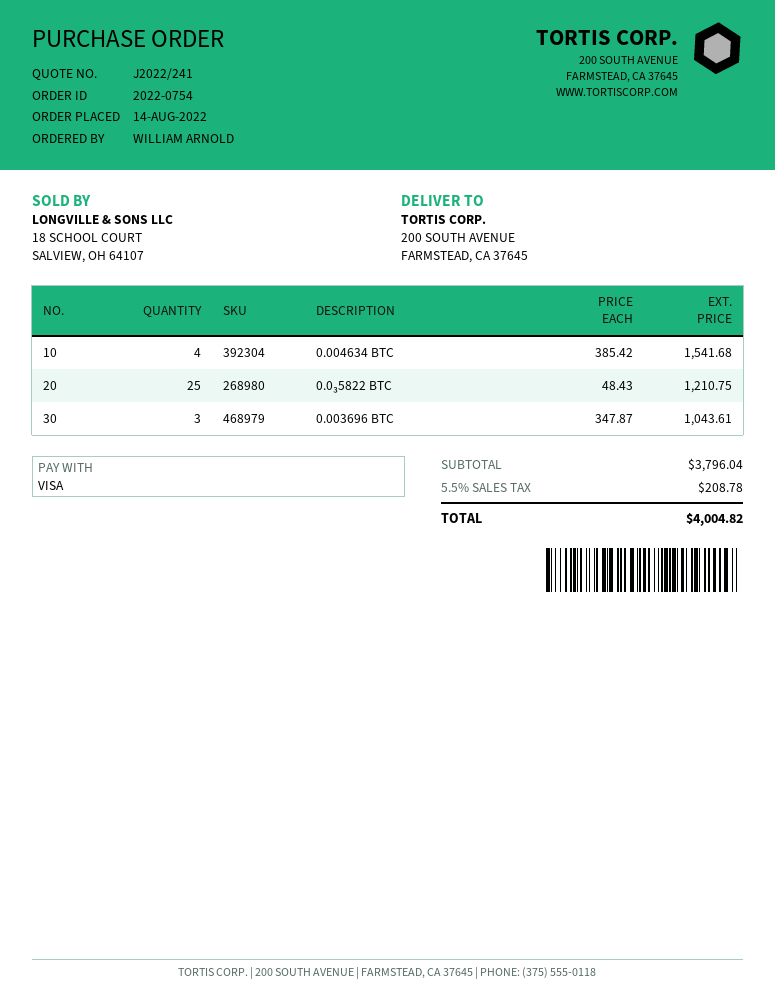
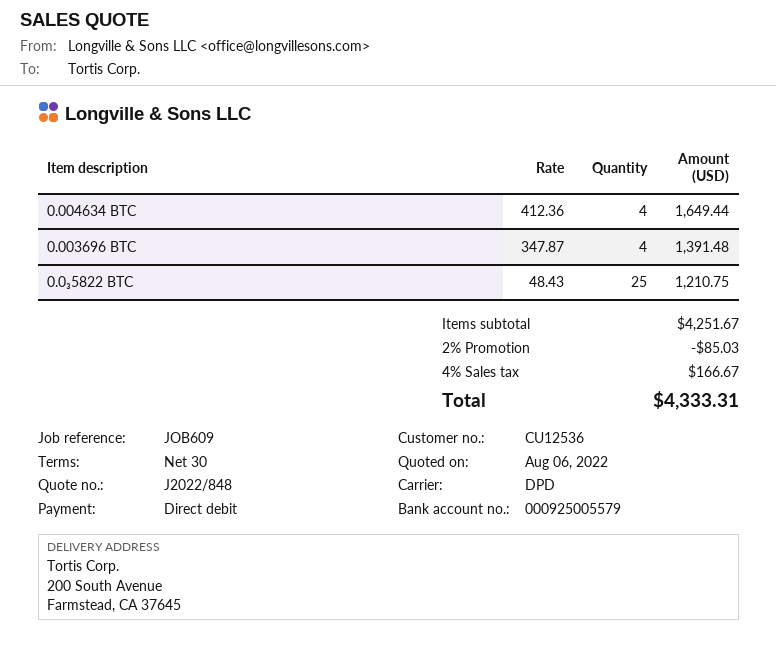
quote number: J2022/241 -> J2022/848
payment method: Visa -> direct debit
0.004634 BTC: 4 x 385.42 = 1541.68 -> 4 x 412.36 = 1649.44
0.003696 BTC: 3 x 347.87 = 1043.61 -> 4 x 347.87 = 1391.48
subtotal: 3796.04 -> 4251.67
discount: none -> 2% = 85.03
tax: 5.5% = 208.78 -> 4% = 166.67
total: 4004.82 -> 4333.31

